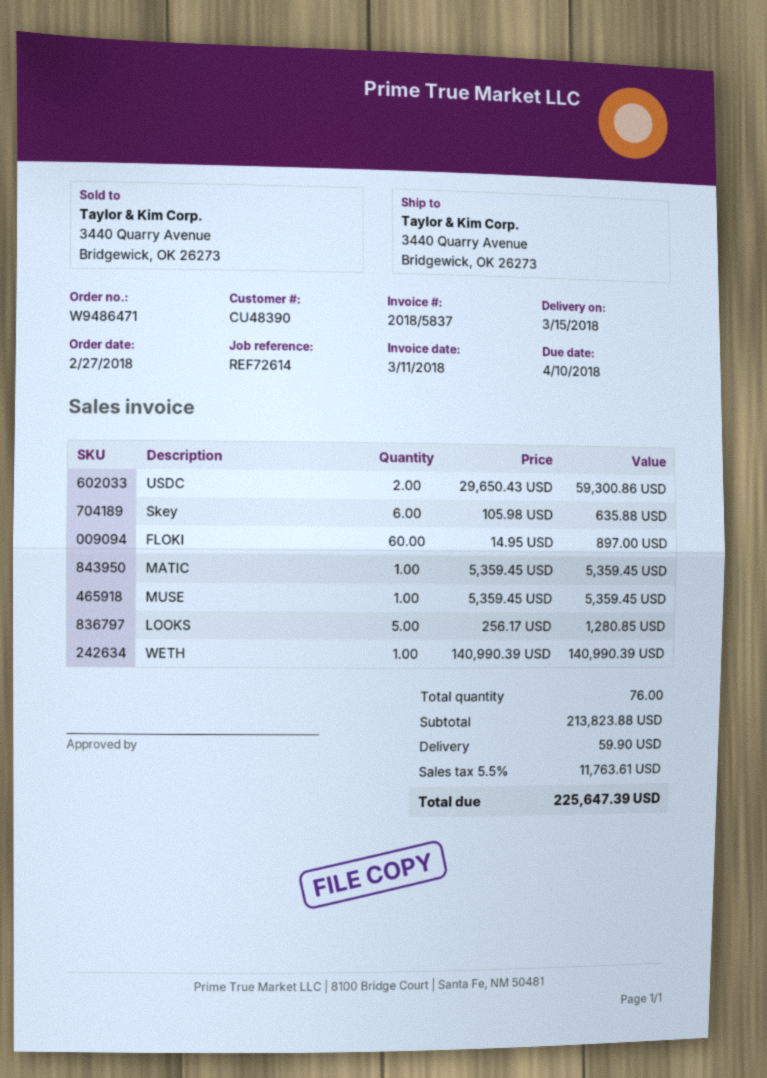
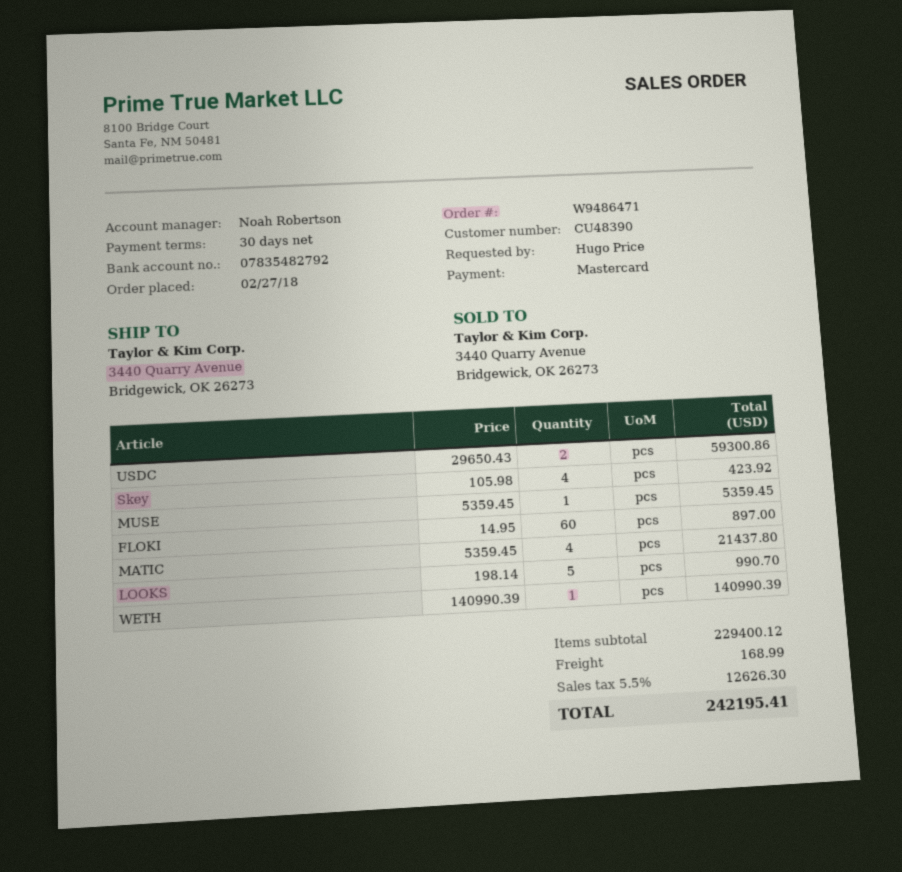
Skey: 6 x 105.98 = 635.88 -> 4 x 105.98 = 423.92
MATIC: 1 x 5359.45 = 5359.45 -> 4 x 5359.45 = 21437.80
LOOKS: 5 x 256.17 = 1280.85 -> 5 x 198.14 = 990.70
subtotal: 213823.88 -> 229400.12
shipping: 59.90 -> 168.99
tax: 5.5% = 11763.61 -> 5.5% = 12626.30
total: 225647.39 -> 242195.41

